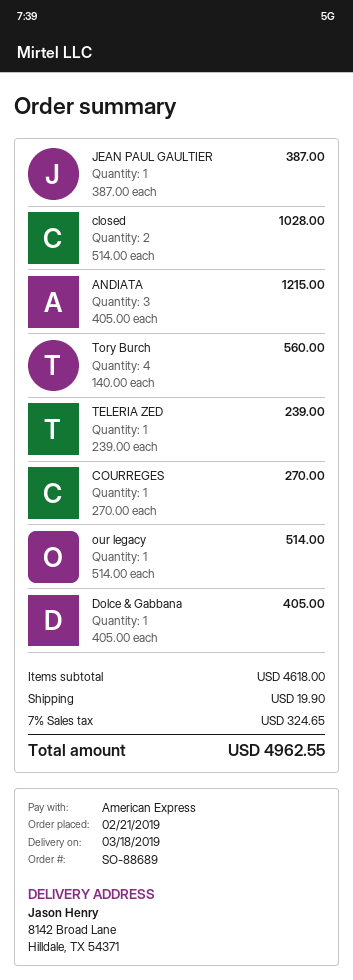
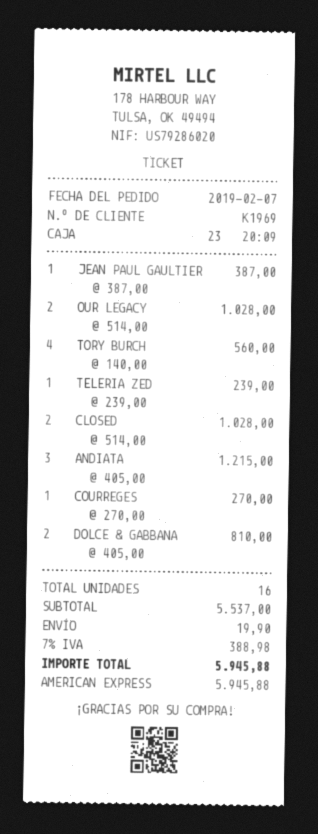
order date: 2019-02-21 -> 2019-02-07
our legacy: 1 x 514.00 = 514.00 -> 2 x 514.00 = 1028.00
Dolce & Gabbana: 1 x 405.00 = 405.00 -> 2 x 405.00 = 810.00
subtotal: 4618.00 -> 5537.00
tax: 7% = 324.65 -> 7% = 388.98
total: 4962.55 -> 5945.88

